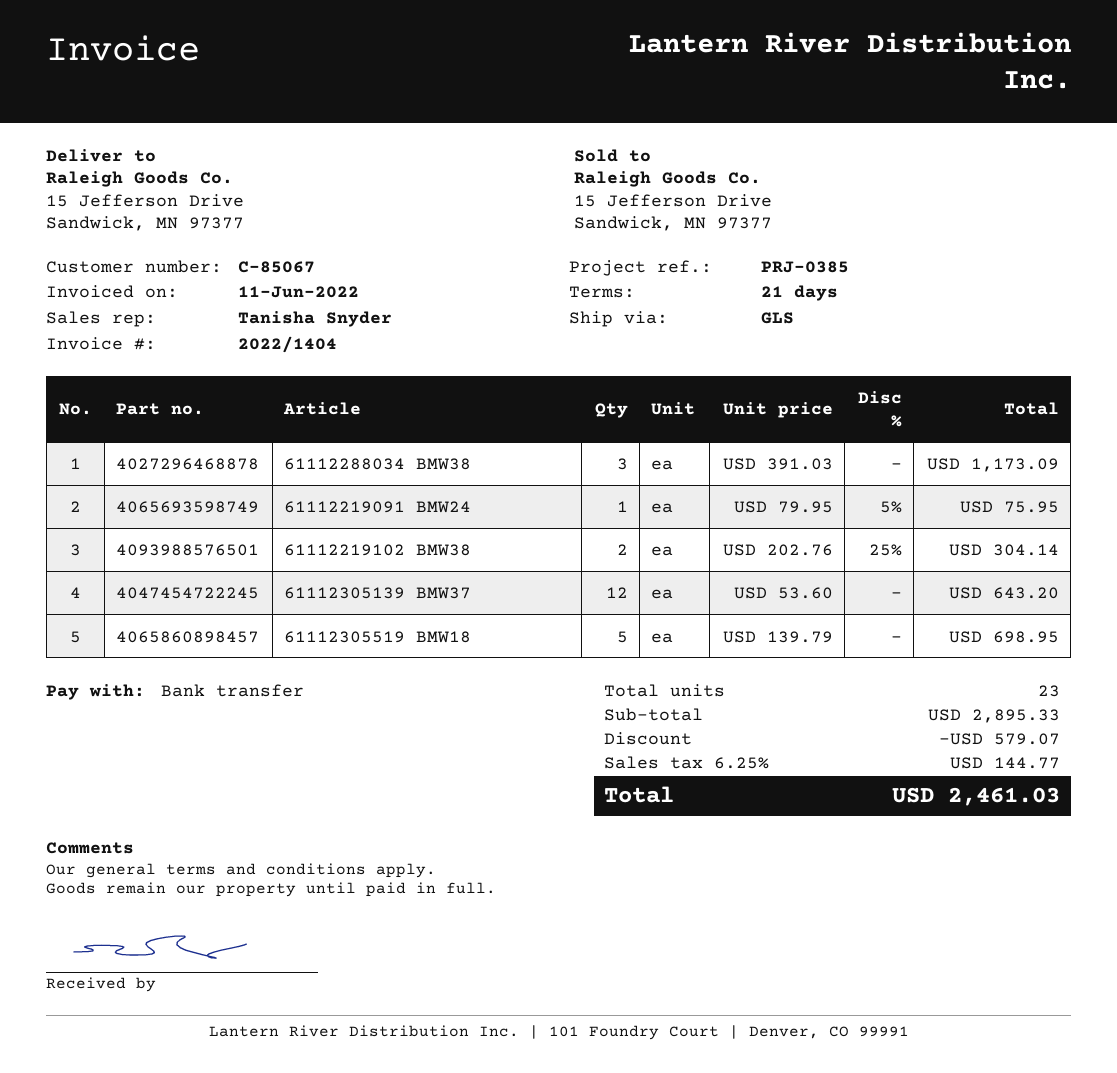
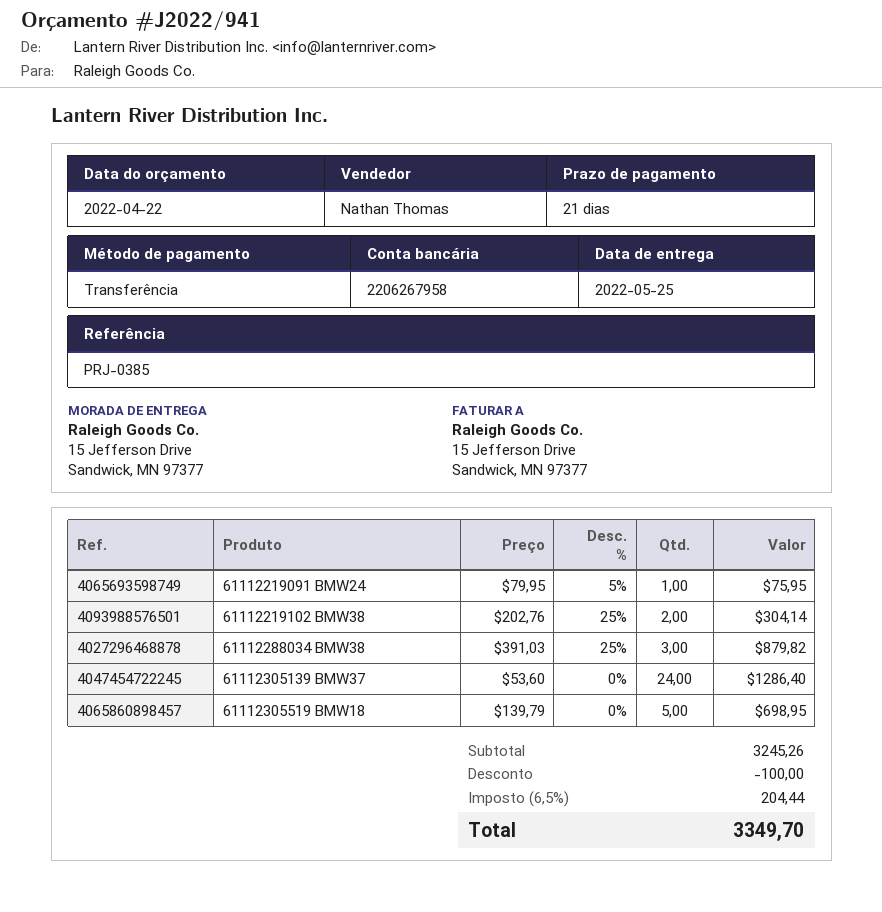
sales rep: Tanisha Snyder -> Nathan Thomas
61112288034 BMW38: 3 x 391.03 = 1173.09 -> 3 x 391.03 - 25% = 879.82
61112305139 BMW37: 12 x 53.60 = 643.20 -> 24 x 53.60 = 1286.40
subtotal: 2895.33 -> 3245.26
discount: 579.07 -> 100.00
tax: 6.25% = 144.77 -> 6.5% = 204.44
total: 2461.03 -> 3349.70

